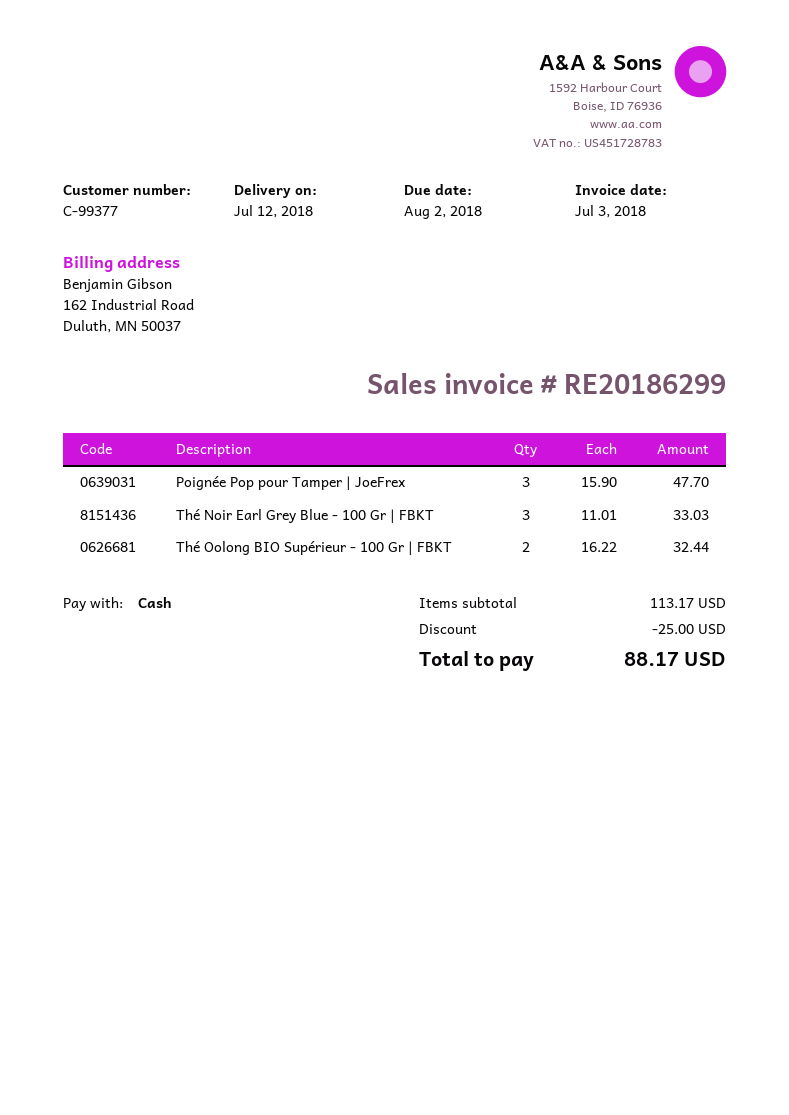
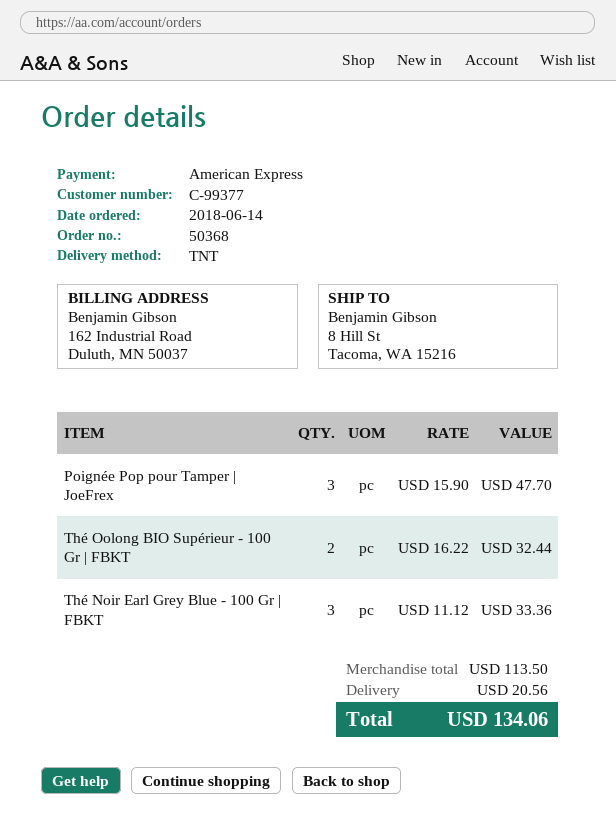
payment method: cash -> American Express
Thé Noir Earl Grey Blue - 100 Gr | FBKT: 3 x 11.01 = 33.03 -> 3 x 11.12 = 33.36
subtotal: 113.17 -> 113.50
discount: 25.00 -> none
shipping: none -> 20.56
total: 88.17 -> 134.06

